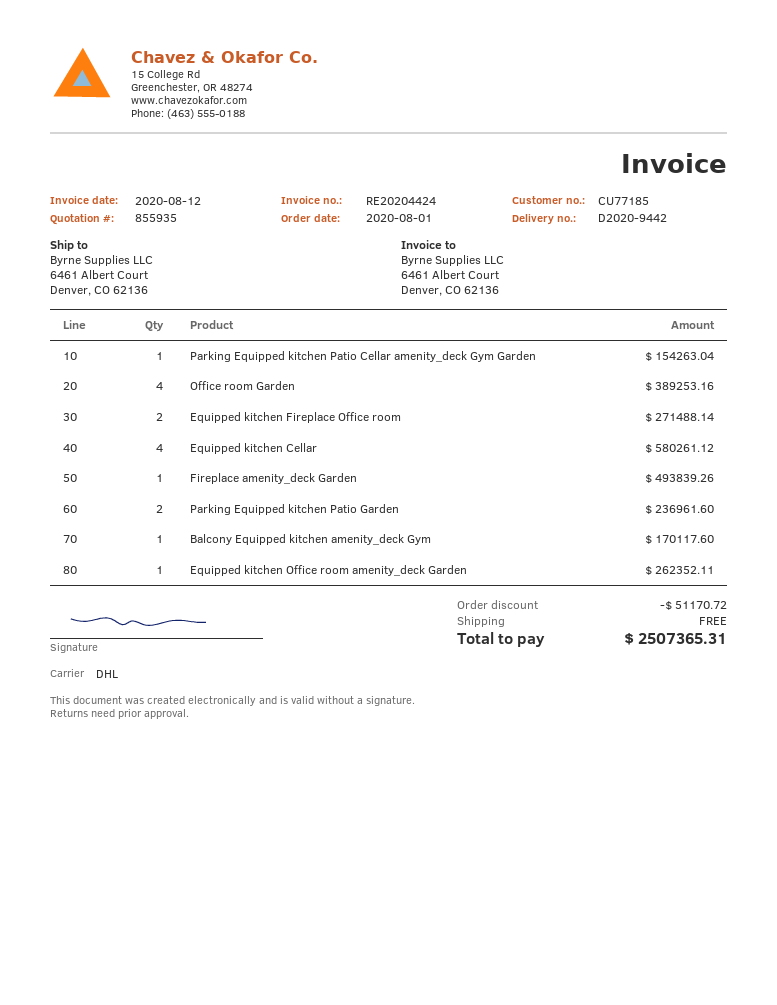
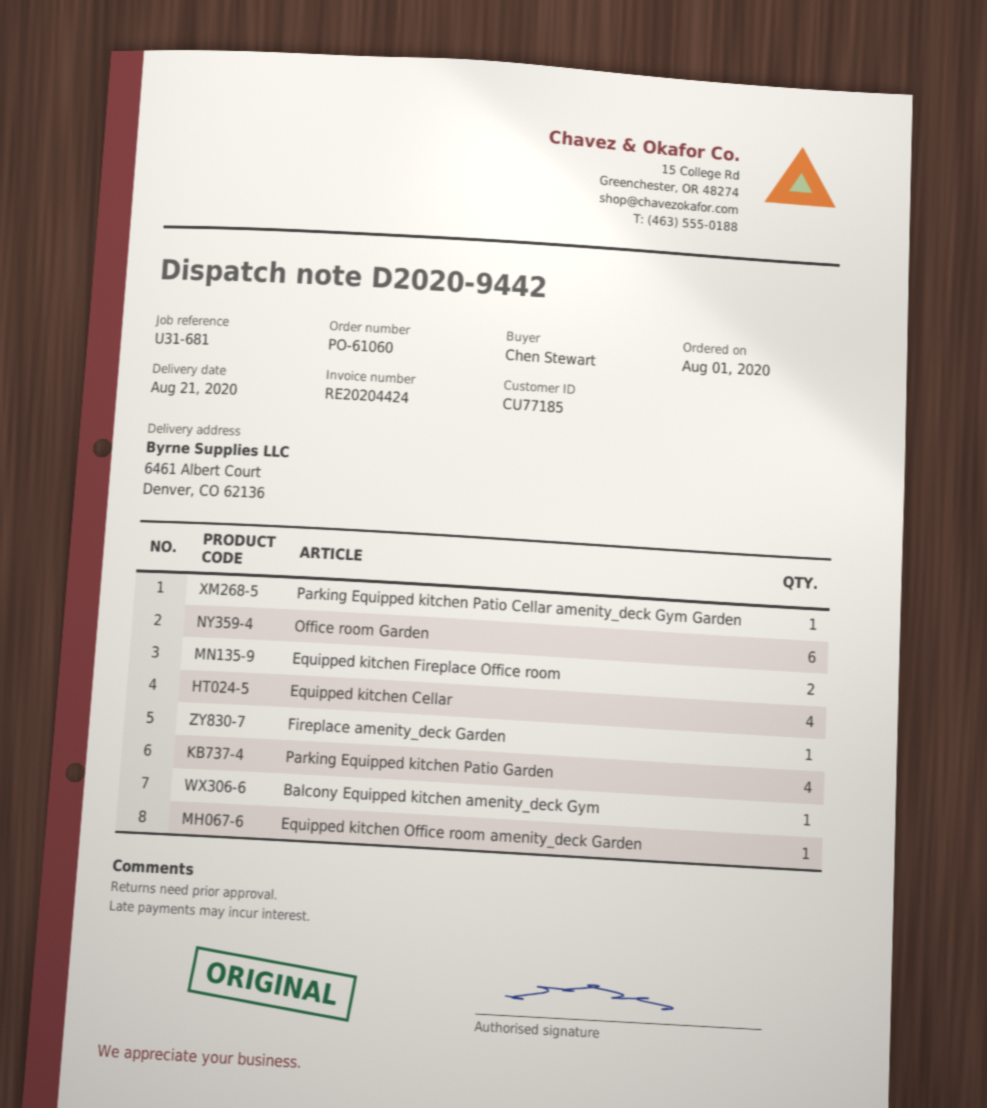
Office room Garden: 4 -> 6
Parking Equipped kitchen Patio Garden: 2 -> 4

